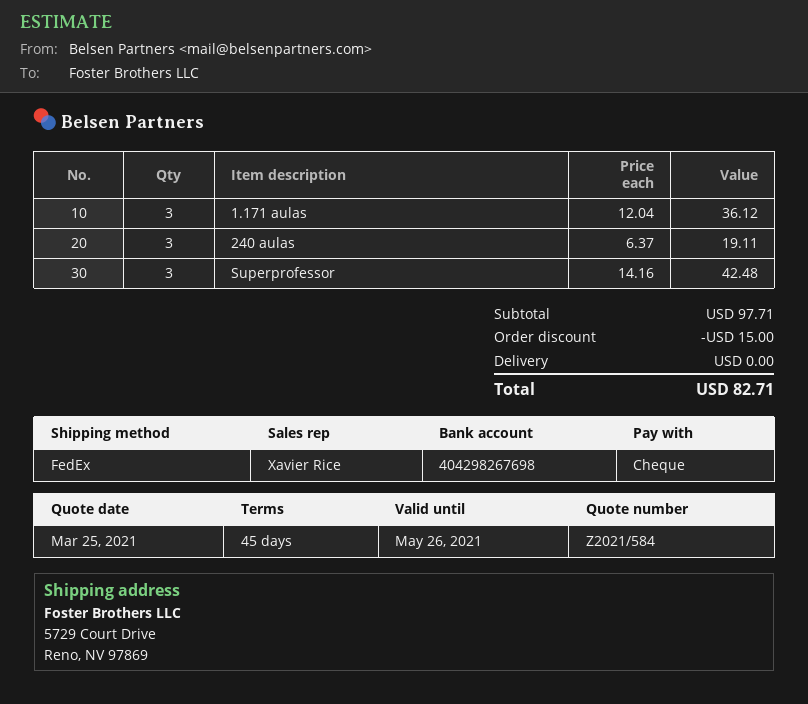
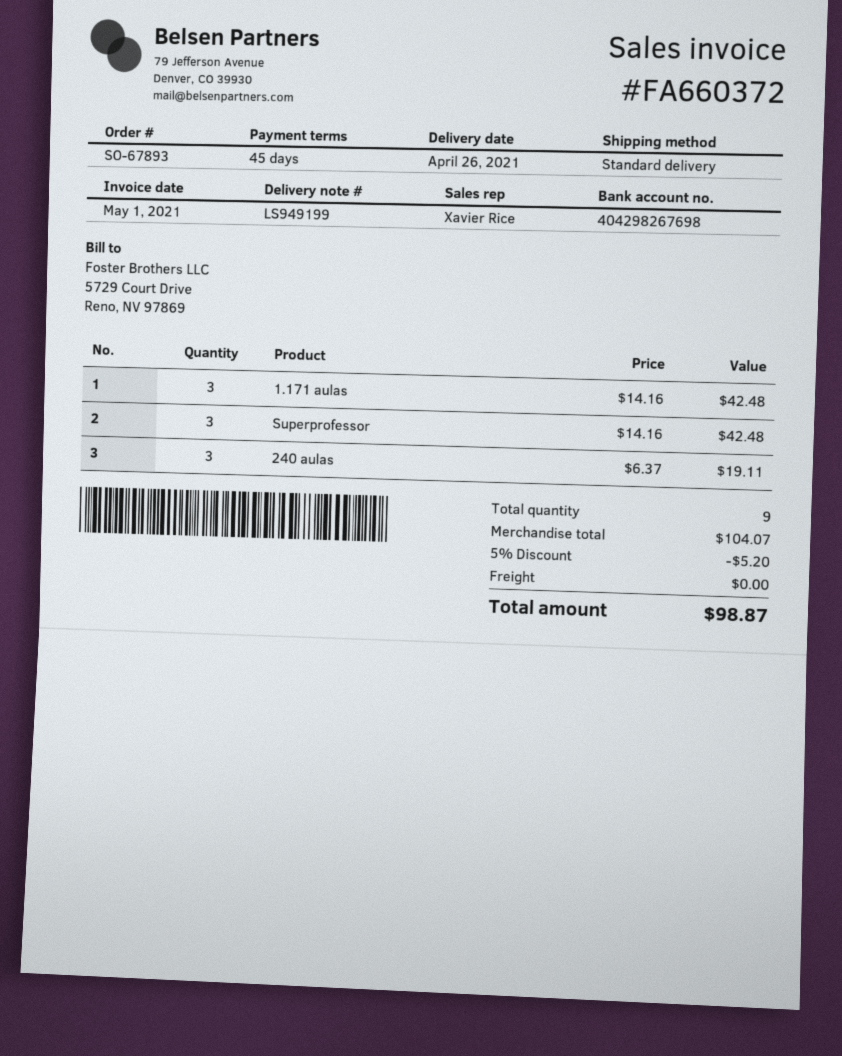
shipping method: FedEx -> standard
1.171 aulas: 3 x 12.04 = 36.12 -> 3 x 14.16 = 42.48
subtotal: 97.71 -> 104.07
discount: 15.00 -> 5.20
total: 82.71 -> 98.87

